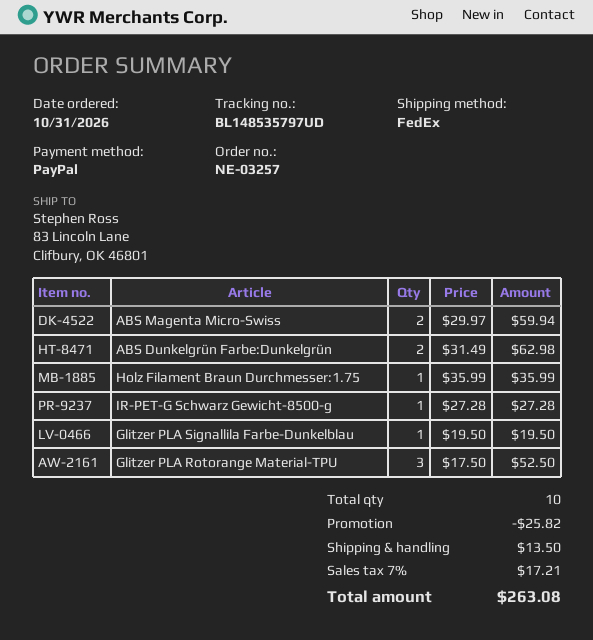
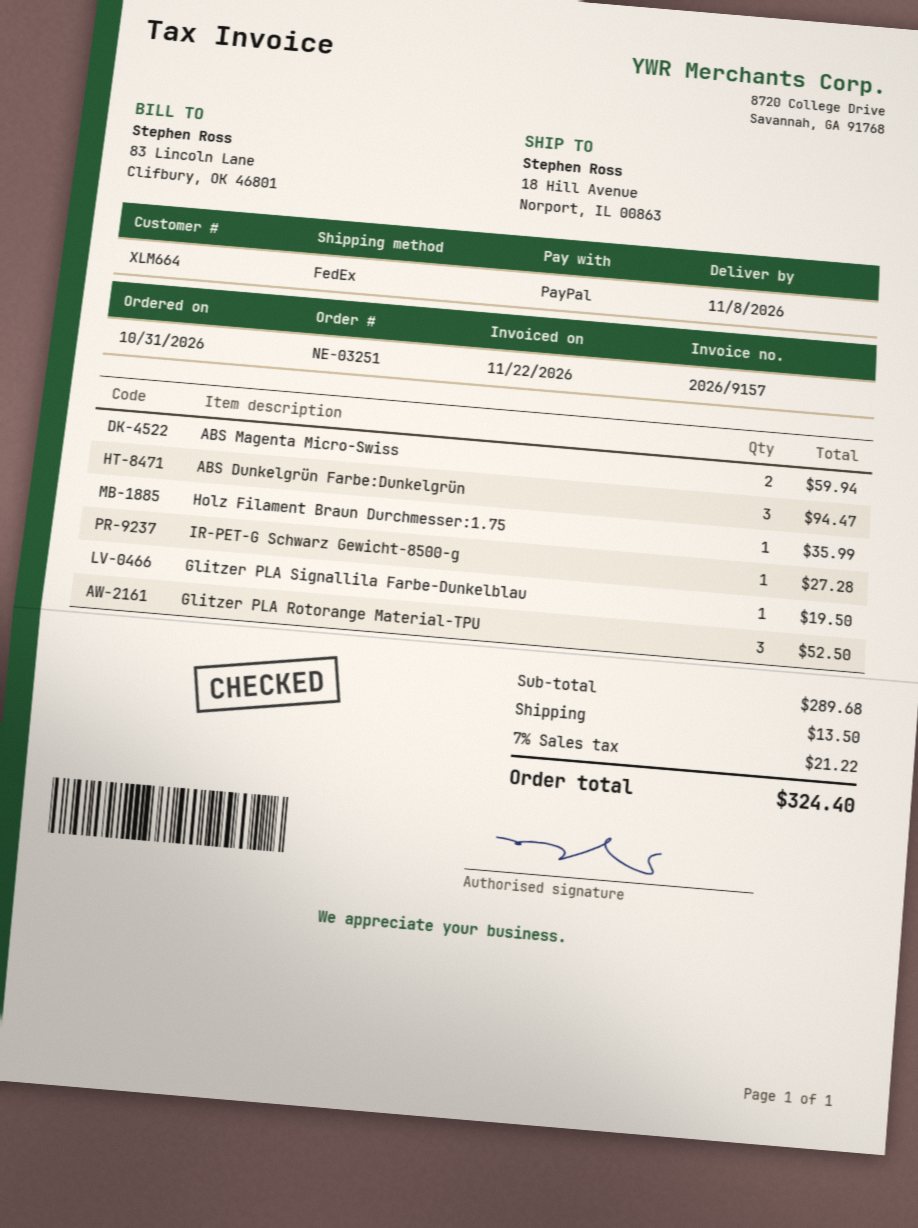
order number: NE-03257 -> NE-03251
ship to: 83 Lincoln Lane, Clifbury, OK 46801 -> 18 Hill Avenue, Norport, IL 00863
ABS Dunkelgrün Farbe:Dunkelgrün: 2 for 62.98 -> 3 for 94.47
discount: 25.82 -> none
tax: 7% = 17.21 -> 7% = 21.22
total: 263.08 -> 324.40

